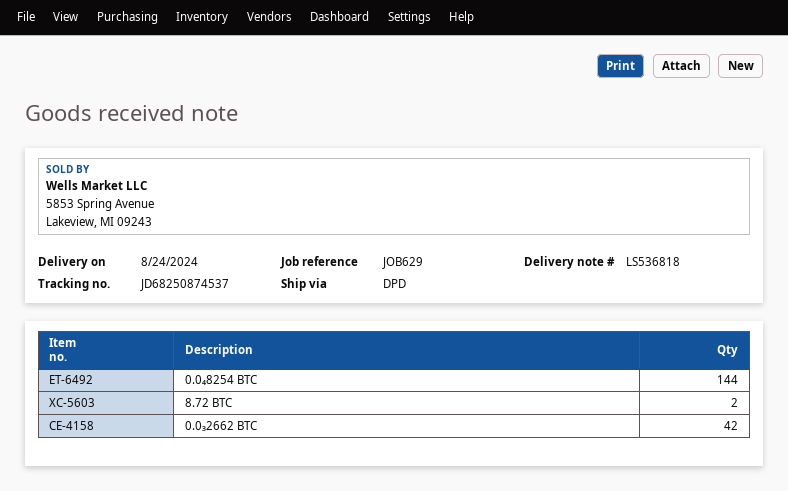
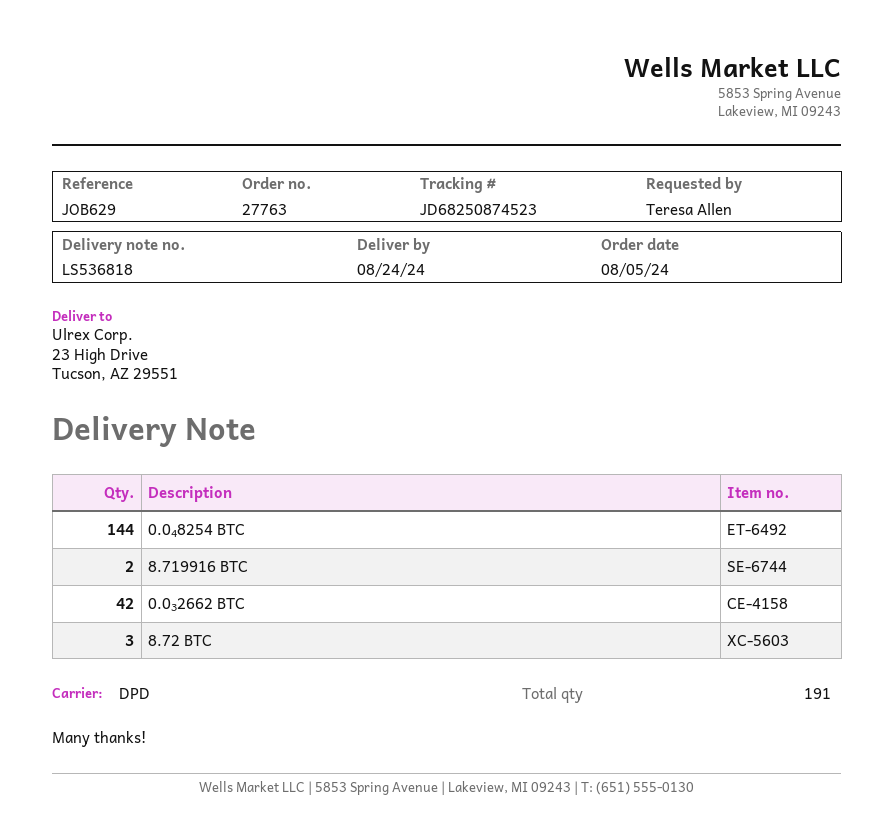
tracking number: JD68250874537 -> JD68250874523
8.72 BTC: 2 -> 3
8.719916 BTC: none -> 2

